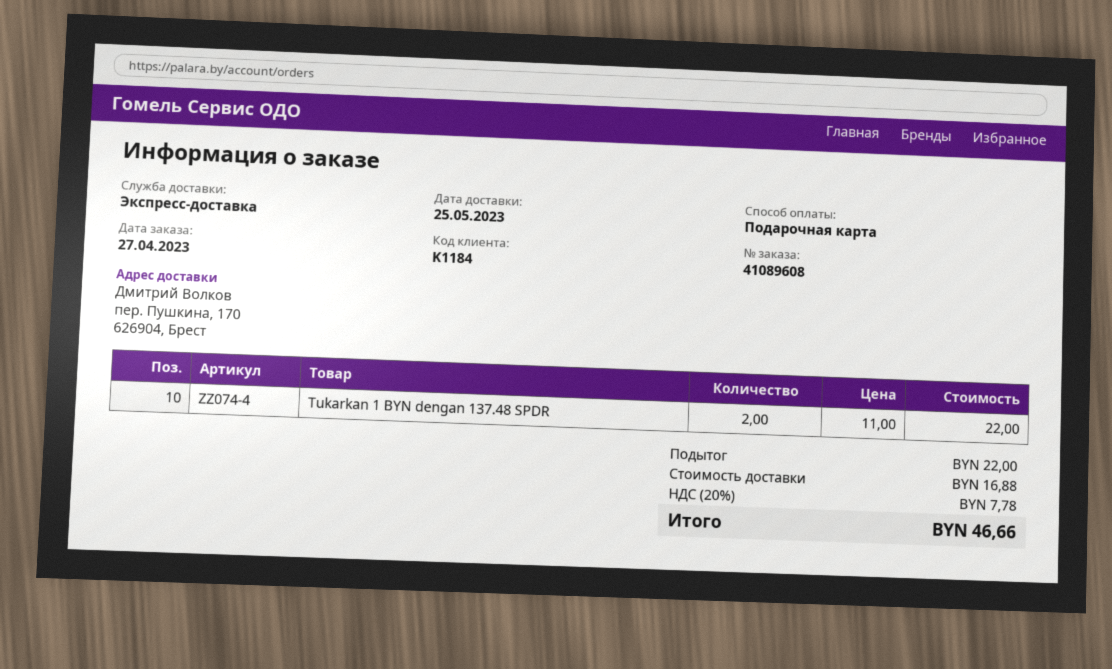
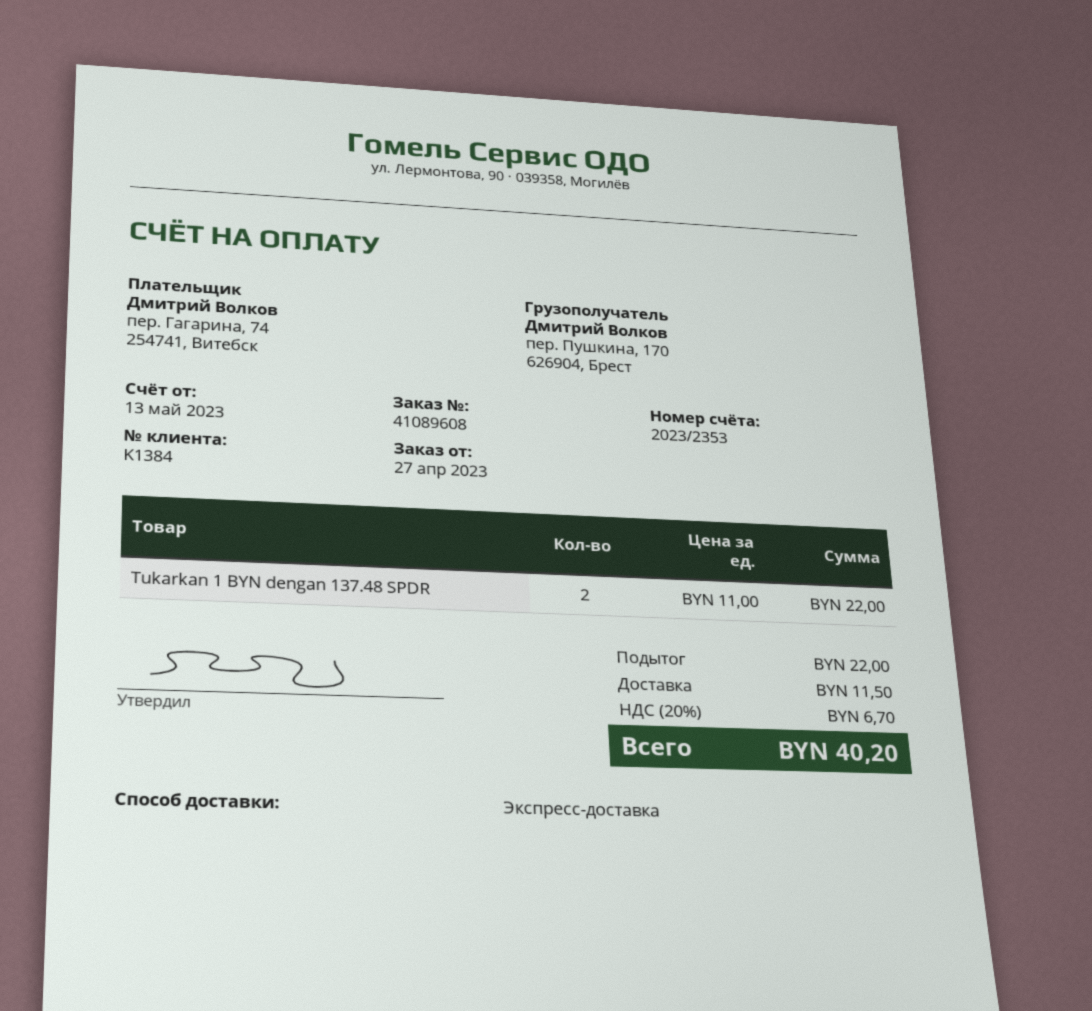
customer number: K1184 -> K1384
shipping: 16.88 -> 11.50
tax: 20% = 7.78 -> 20% = 6.70
total: 46.66 -> 40.20

